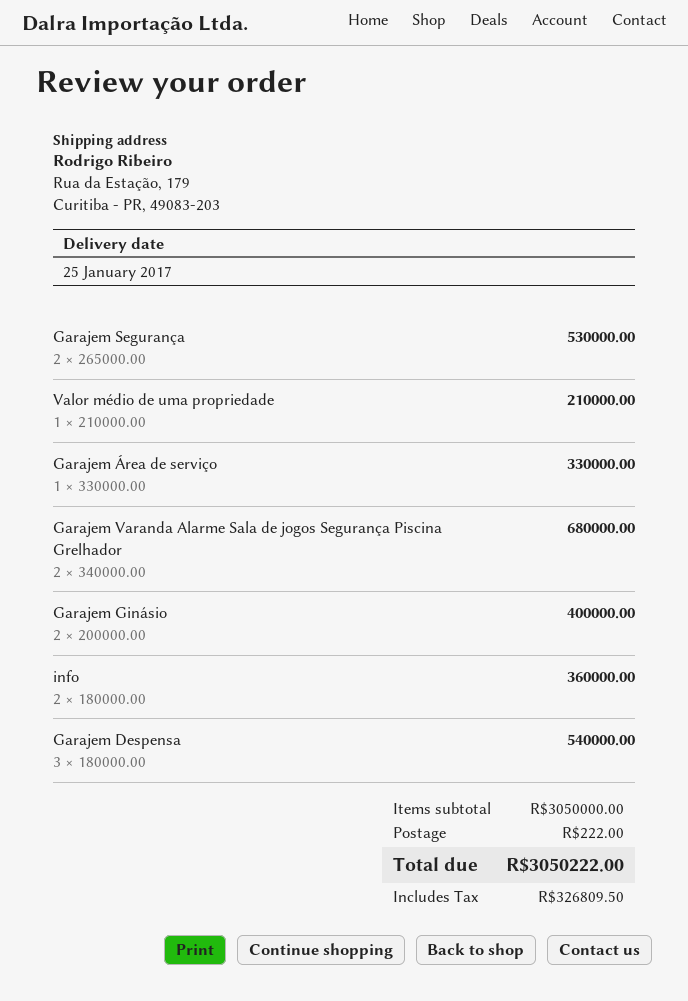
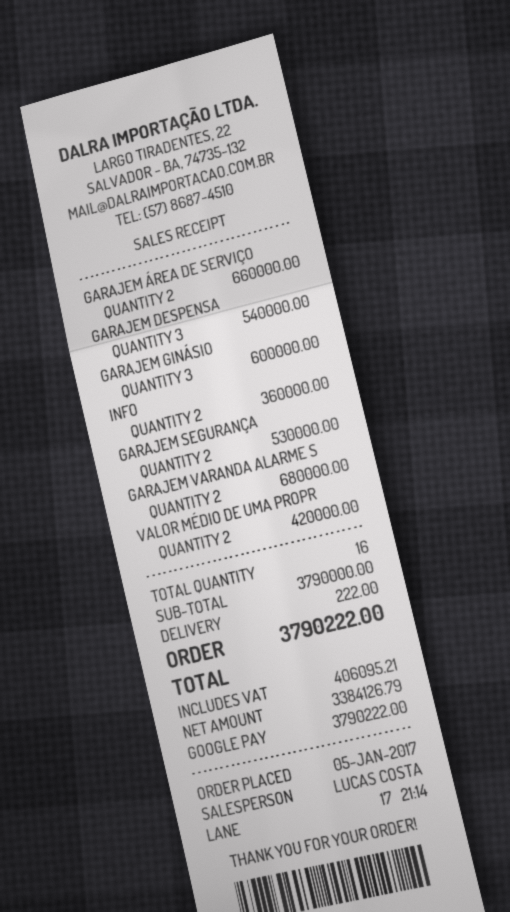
Valor médio de uma propriedade: 1 for 210000.00 -> 2 for 420000.00
Garajem Área de serviço: 1 for 330000.00 -> 2 for 660000.00
Garajem Ginásio: 2 for 400000.00 -> 3 for 600000.00
subtotal: 3050000.00 -> 3790000.00
tax: 326809.50 -> 406095.21
total: 3050222.00 -> 3790222.00

